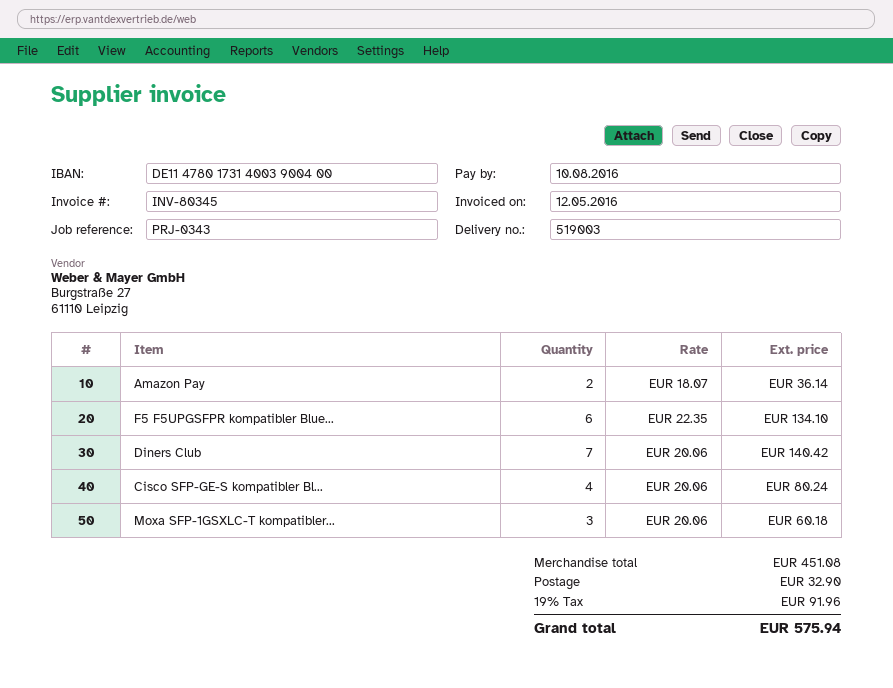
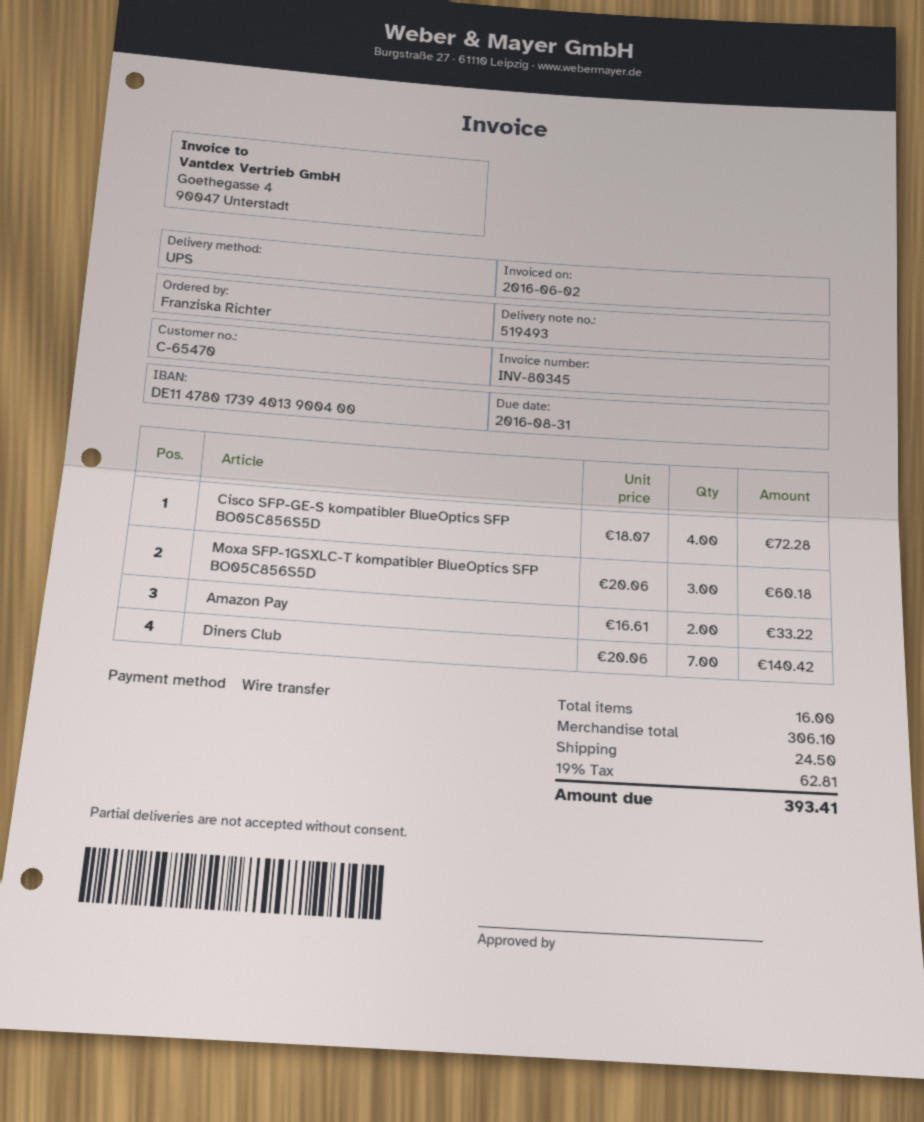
delivery note number: 519003 -> 519493
invoice date: 2016-05-12 -> 2016-06-02
due date: 2016-08-10 -> 2016-08-31
bank account: DE11478017314003900400 -> DE11478017394013900400
Amazon Pay: 2 x 18.07 = 36.14 -> 2 x 16.61 = 33.22
F5 F5UPGSFPR kompatibler Blue...: 6 x 22.35 = 134.10 -> none
Cisco SFP-GE-S kompatibler Bl...: 4 x 20.06 = 80.24 -> 4 x 18.07 = 72.28
subtotal: 451.08 -> 306.10
shipping: 32.90 -> 24.50
tax: 19% = 91.96 -> 19% = 62.81
total: 575.94 -> 393.41

